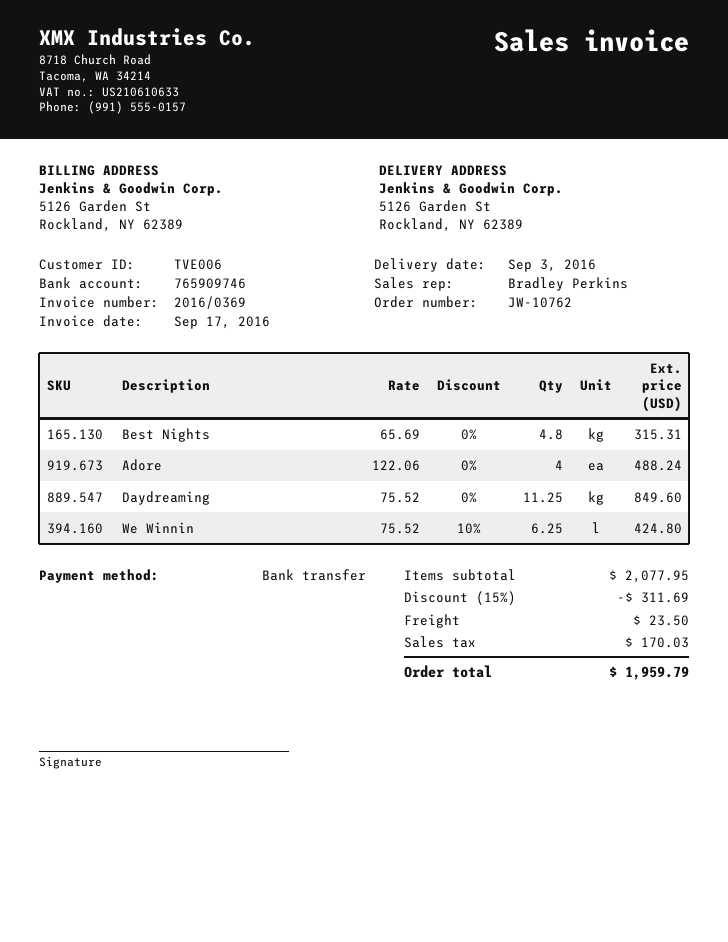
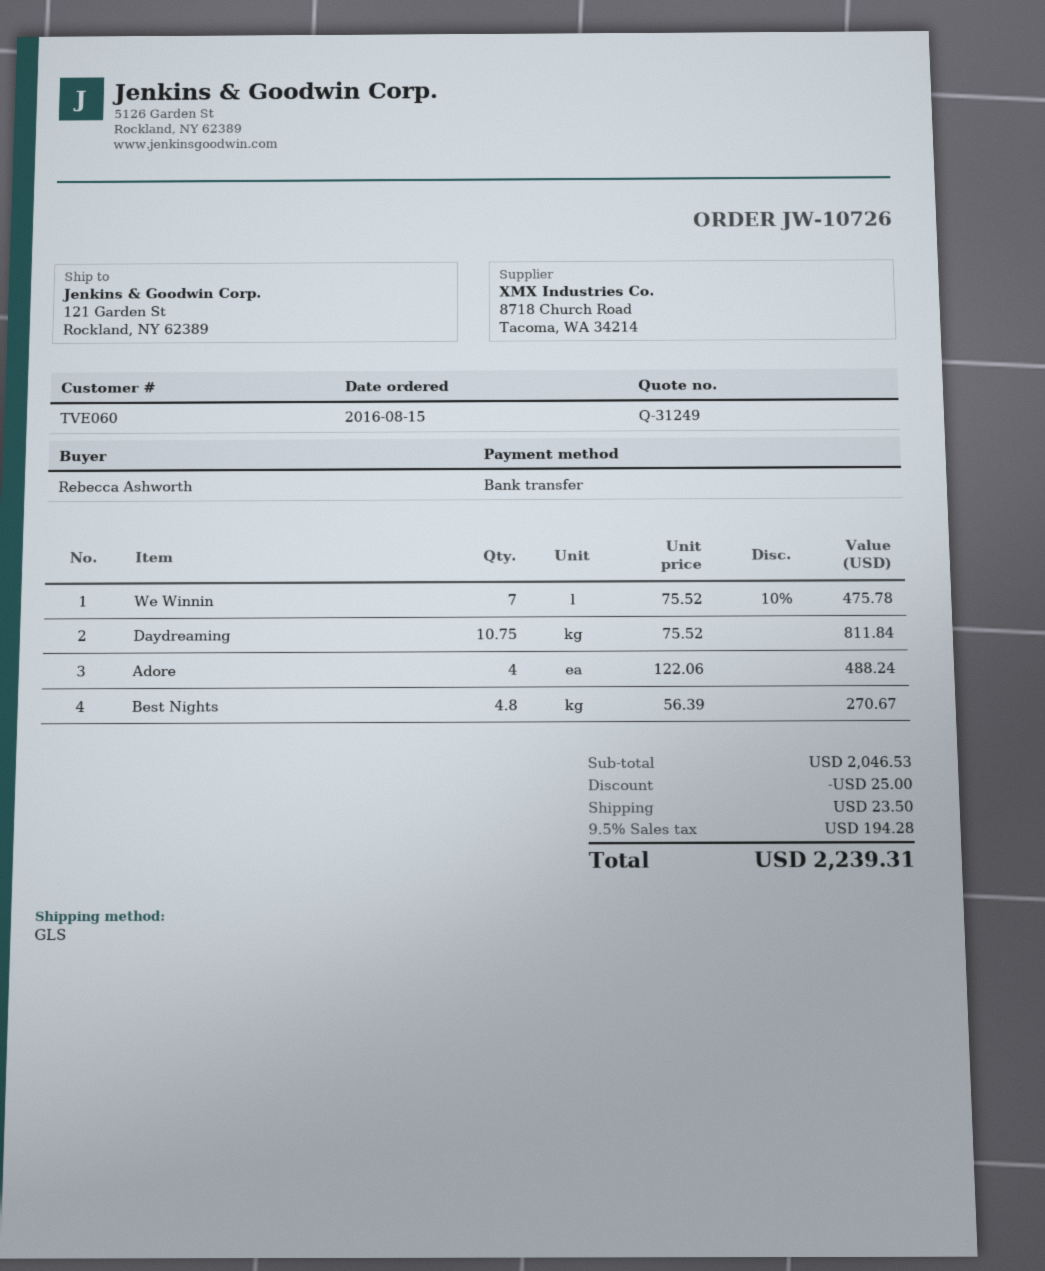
order number: JW-10762 -> JW-10726
customer number: TVE006 -> TVE060
ship to: 5126 Garden St, Rockland, NY 62389 -> 121 Garden St, Rockland, NY 62389
Best Nights: 4.8 x 65.69 = 315.31 -> 4.8 x 56.39 = 270.67
Daydreaming: 11.25 x 75.52 = 849.60 -> 10.75 x 75.52 = 811.84
We Winnin: 6.25 x 75.52 - 10% = 424.80 -> 7 x 75.52 - 10% = 475.78
subtotal: 2077.95 -> 2046.53
discount: 311.69 -> 25.00
tax: 170.03 -> 194.28
total: 1959.79 -> 2239.31

